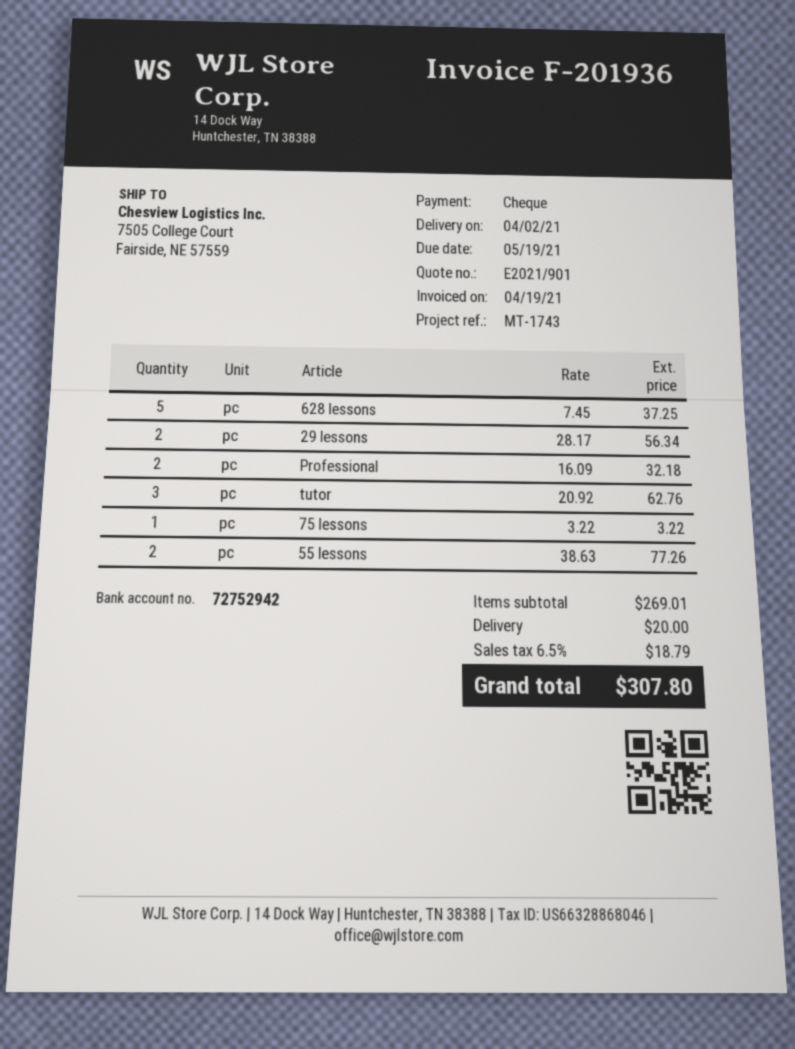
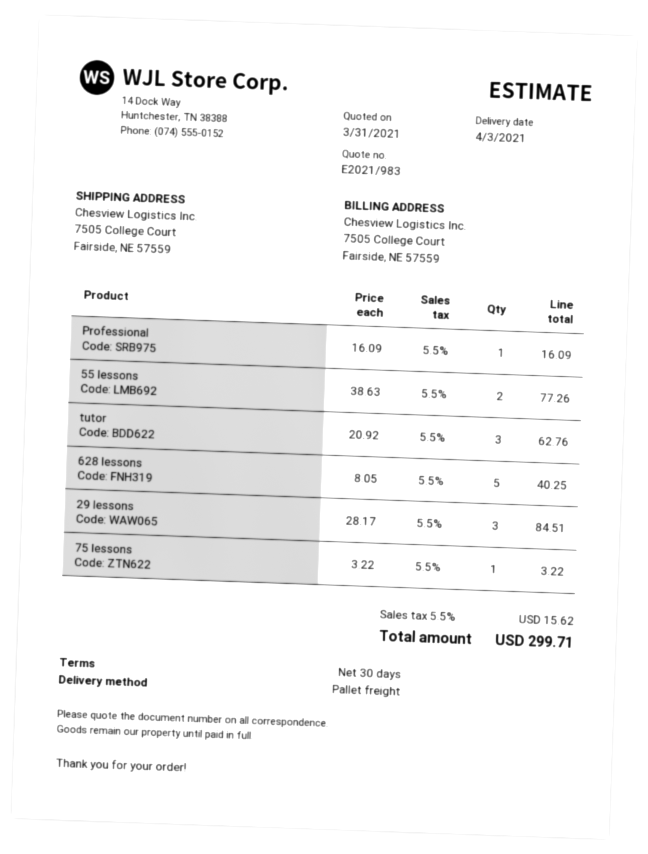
quote number: E2021/901 -> E2021/983
delivery date: 2021-04-02 -> 2021-04-03
628 lessons: 5 x 7.45 = 37.25 -> 5 x 8.05 = 40.25
29 lessons: 2 x 28.17 = 56.34 -> 3 x 28.17 = 84.51
Professional: 2 x 16.09 = 32.18 -> 1 x 16.09 = 16.09
shipping: 20.00 -> none
tax: 6.5% = 18.79 -> 5.5% = 15.62
total: 307.80 -> 299.71

